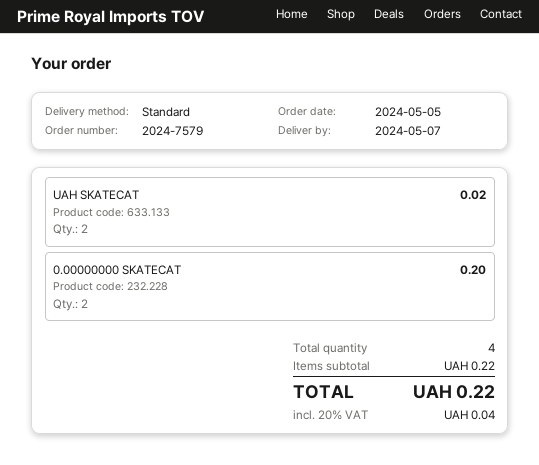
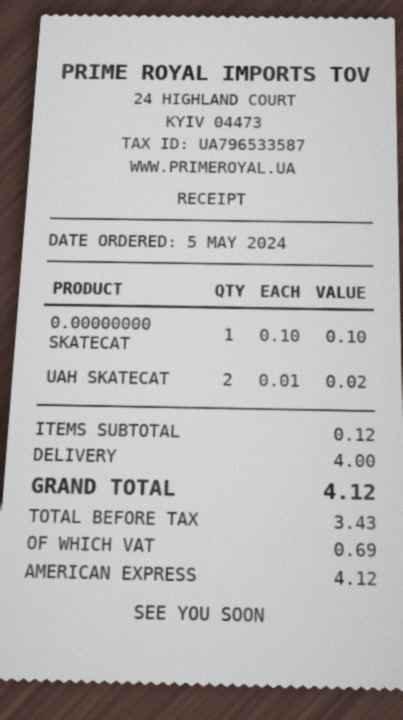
0.00000000 SKATECAT: 2 for 0.20 -> 1 for 0.10
subtotal: 0.22 -> 0.12
shipping: none -> 4.00
tax: 0.04 -> 0.69
total: 0.22 -> 4.12

